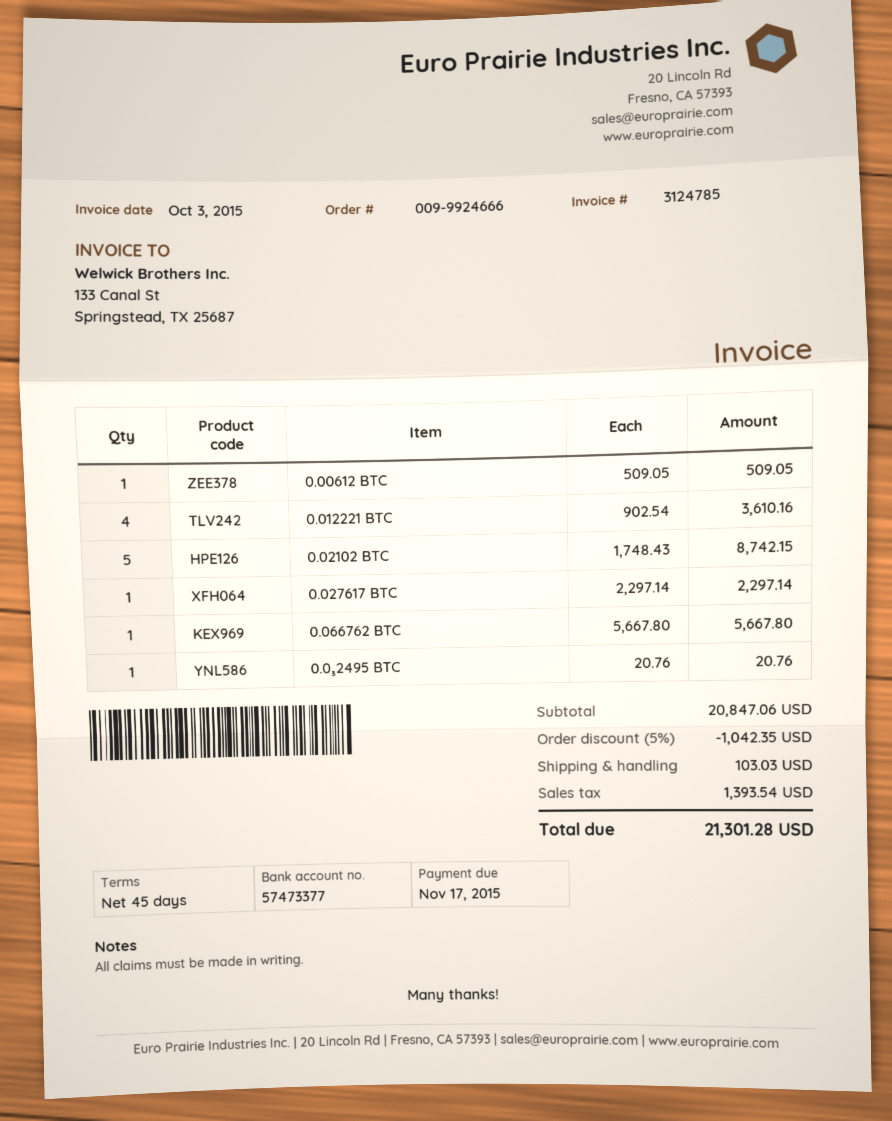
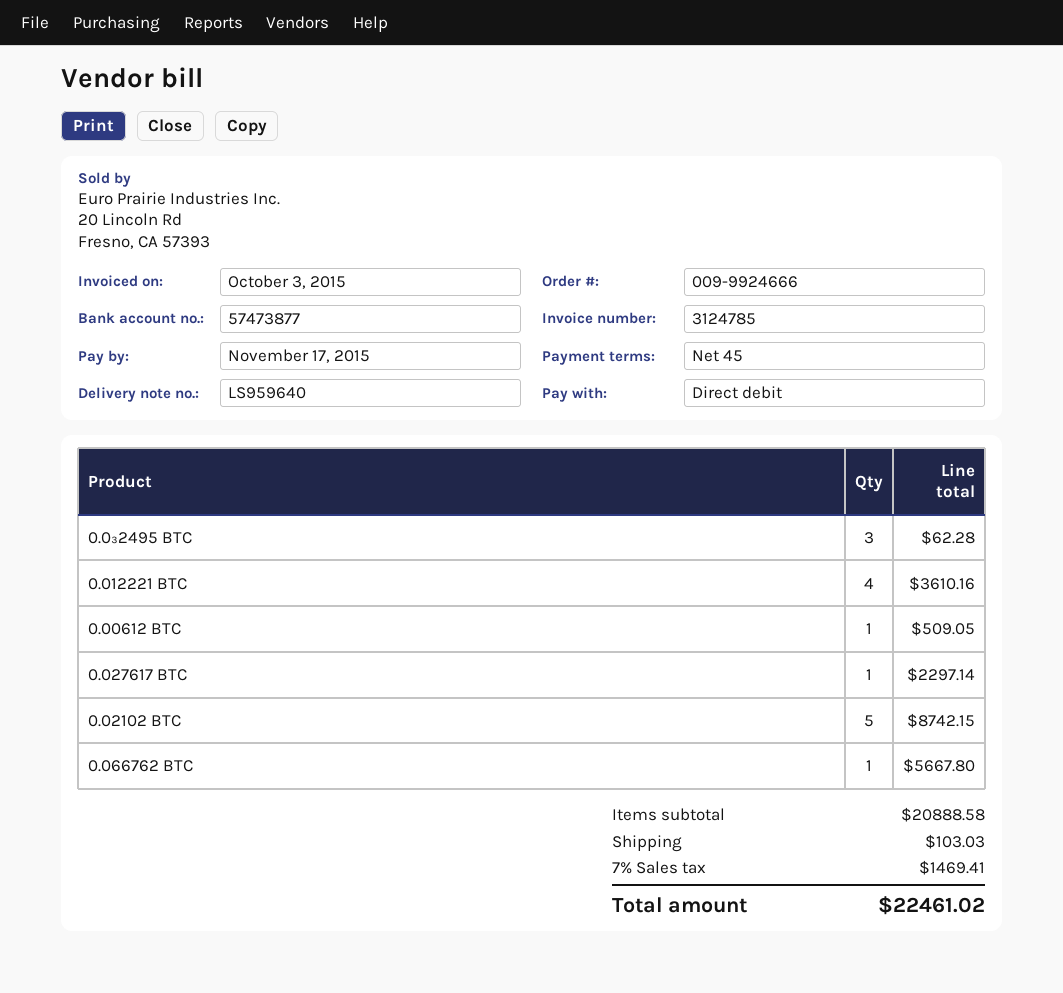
bank account: 57473377 -> 57473877
0.0₃2495 BTC: 1 for 20.76 -> 3 for 62.28
subtotal: 20847.06 -> 20888.58
discount: 5% = 1042.35 -> none
tax: 1393.54 -> 1469.41
total: 21301.28 -> 22461.02

